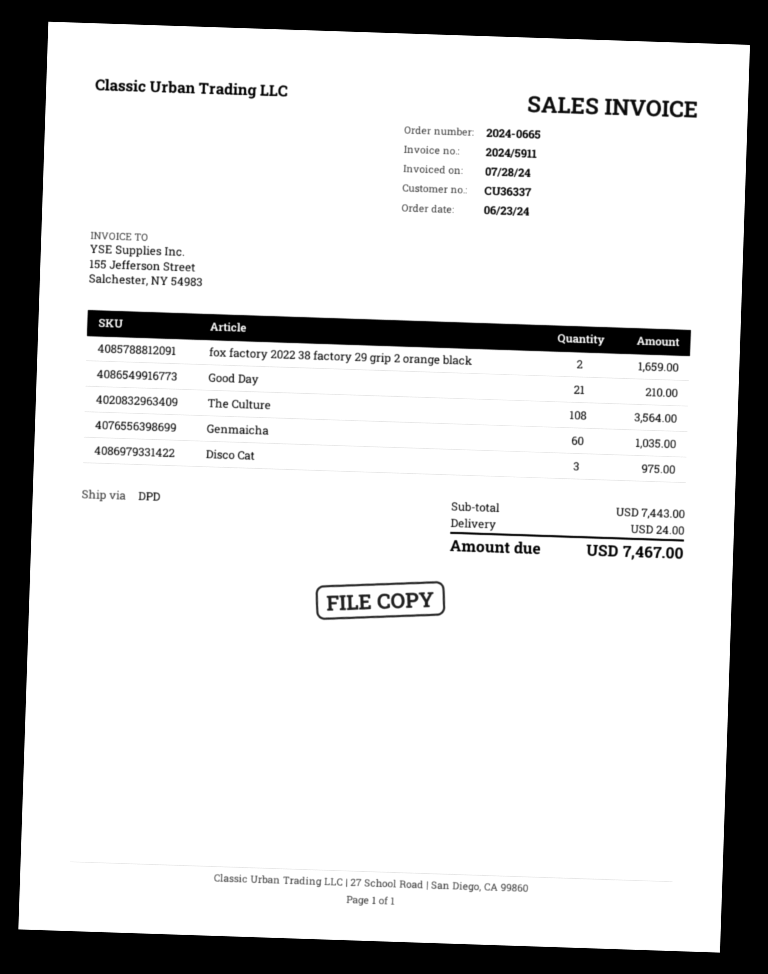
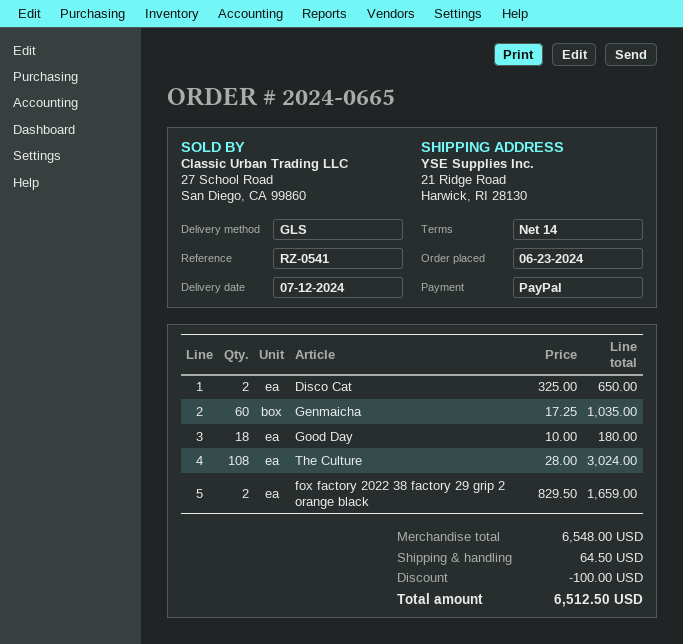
shipping method: DPD -> GLS
Good Day: 21 for 210.00 -> 18 for 180.00
The Culture: 108 for 3564.00 -> 108 for 3024.00
Disco Cat: 3 for 975.00 -> 2 for 650.00
subtotal: 7443.00 -> 6548.00
discount: none -> 100.00
shipping: 24.00 -> 64.50
total: 7467.00 -> 6512.50

